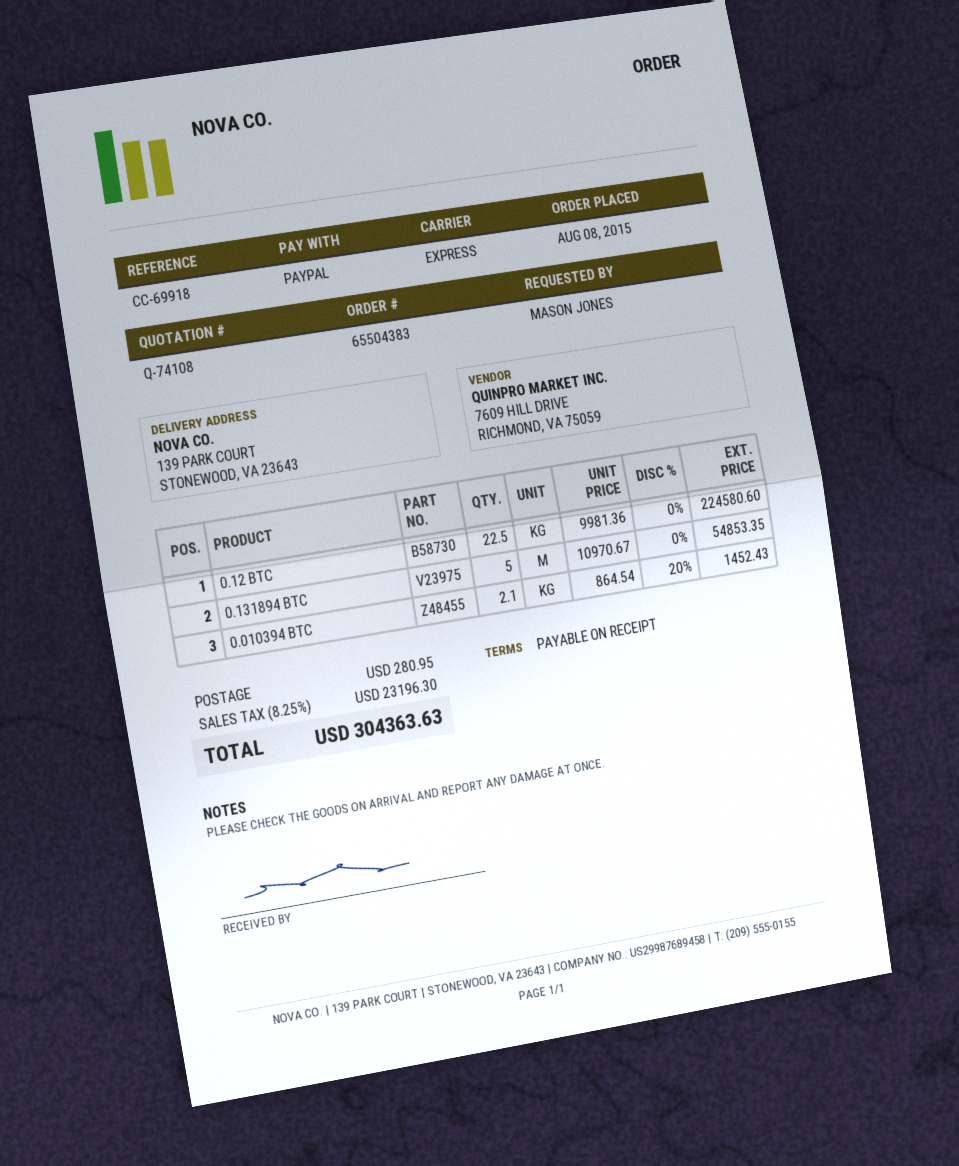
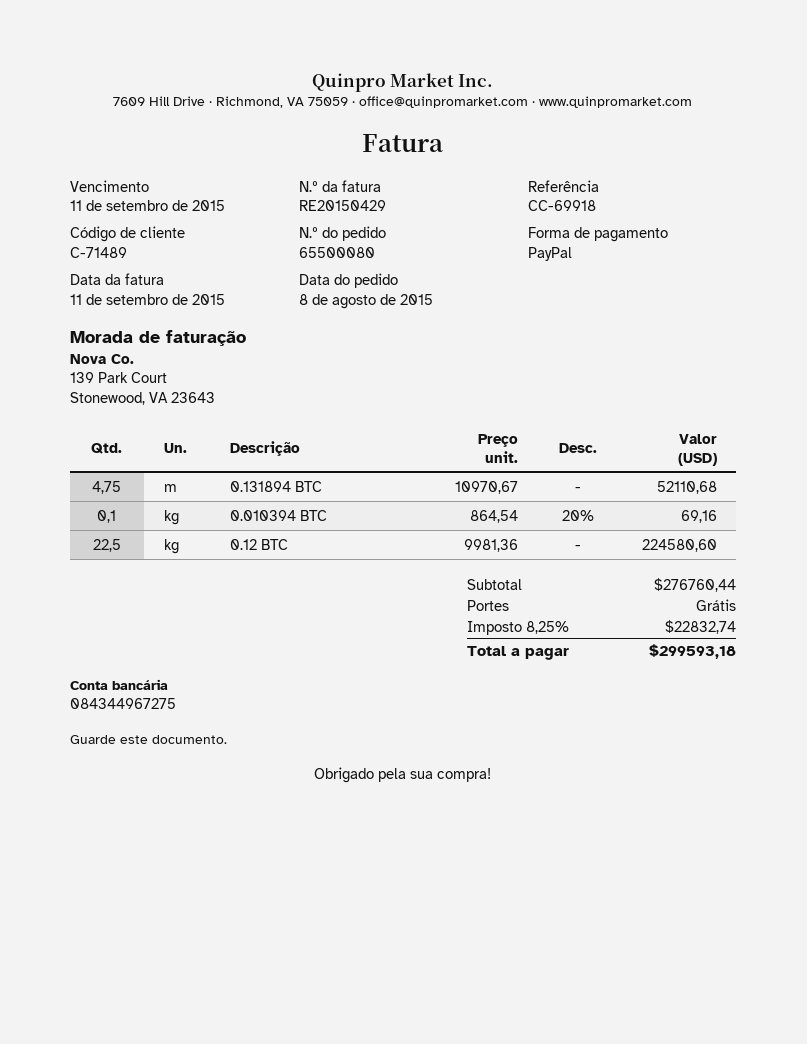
order number: 65504383 -> 65500080
0.131894 BTC: 5 x 10970.67 = 54853.35 -> 4.75 x 10970.67 = 52110.68
0.010394 BTC: 2.1 x 864.54 - 20% = 1452.43 -> 0.1 x 864.54 - 20% = 69.16
shipping: 280.95 -> 0.00
tax: 8.25% = 23196.30 -> 8.25% = 22832.74
total: 304363.63 -> 299593.18

